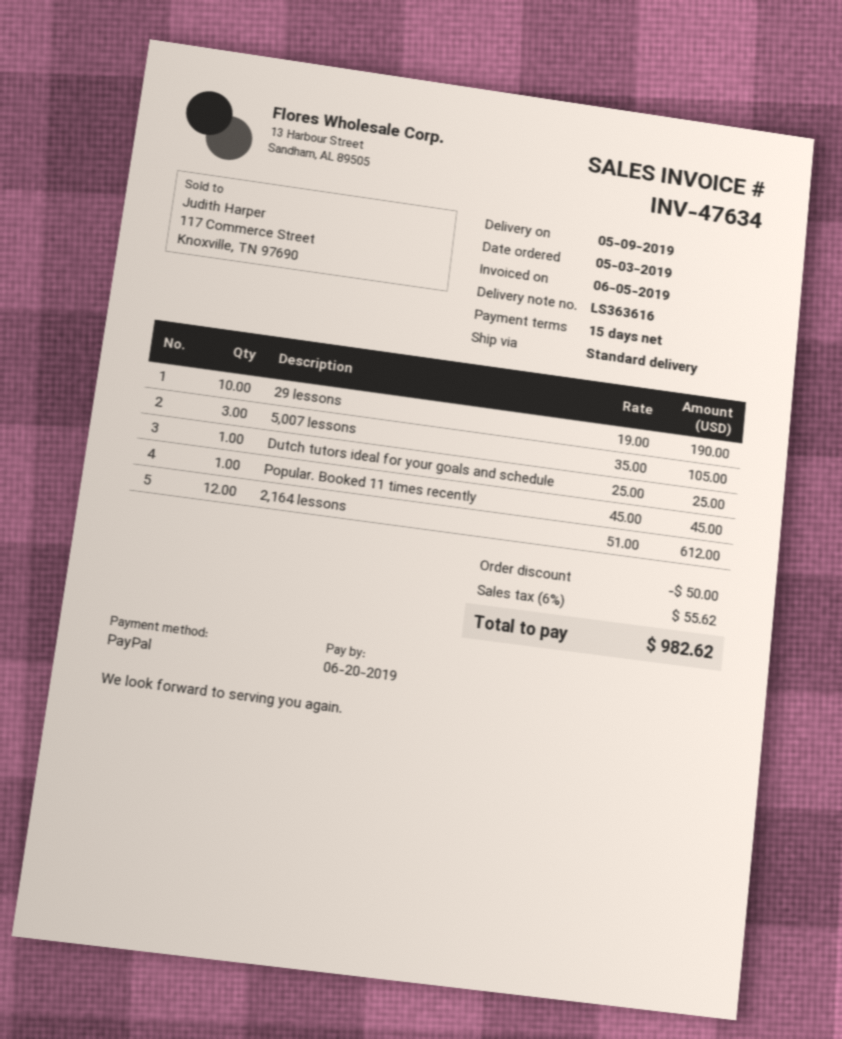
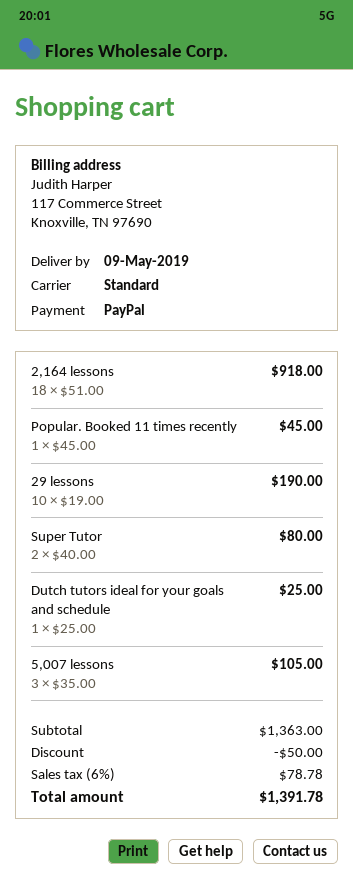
2,164 lessons: 12 x 51.00 = 612.00 -> 18 x 51.00 = 918.00
Super Tutor: none -> 2 x 40.00 = 80.00
tax: 6% = 55.62 -> 6% = 78.78
total: 982.62 -> 1391.78

